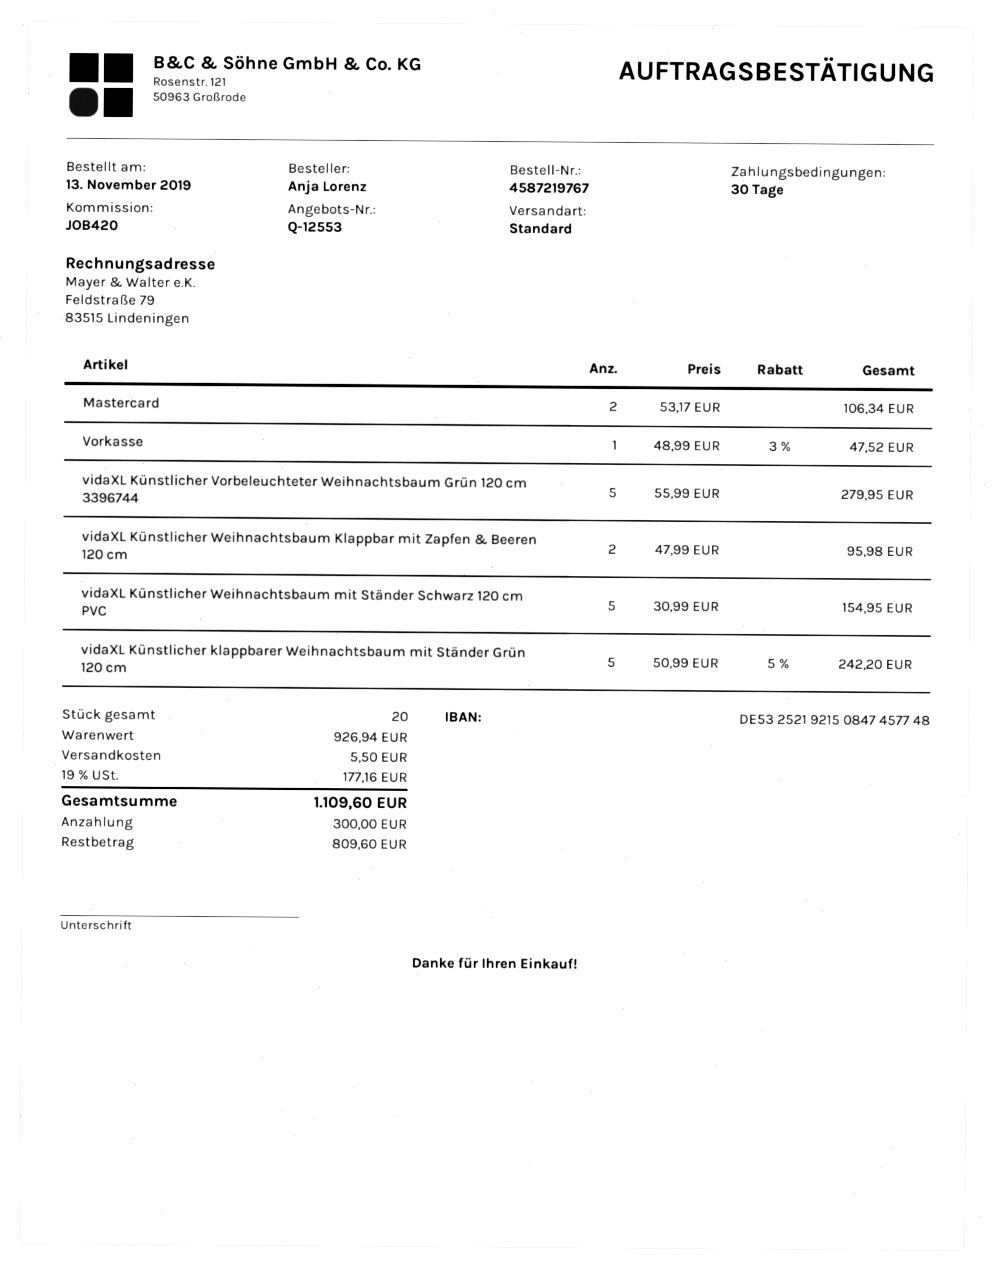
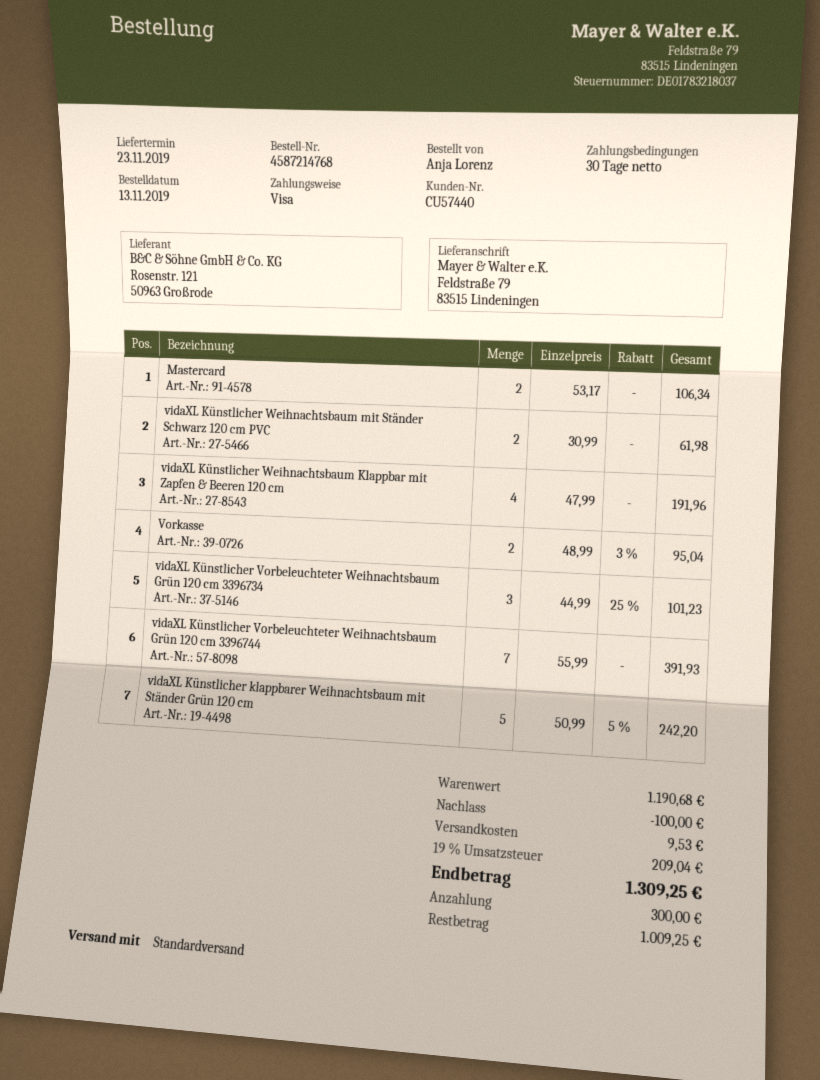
order number: 4587219767 -> 4587214768
Vorkasse: 1 x 48.99 - 3% = 47.52 -> 2 x 48.99 - 3% = 95.04
vidaXL Künstlicher Vorbeleuchteter Weihnachtsbaum Grün 120 cm 3396744: 5 x 55.99 = 279.95 -> 7 x 55.99 = 391.93
vidaXL Künstlicher Weihnachtsbaum Klappbar mit Zapfen & Beeren 120 cm: 2 x 47.99 = 95.98 -> 4 x 47.99 = 191.96
vidaXL Künstlicher Weihnachtsbaum mit Ständer Schwarz 120 cm PVC: 5 x 30.99 = 154.95 -> 2 x 30.99 = 61.98
vidaXL Künstlicher Vorbeleuchteter Weihnachtsbaum Grün 120 cm 3396734: none -> 3 x 44.99 - 25% = 101.23
subtotal: 926.94 -> 1190.68
discount: none -> 100.00
shipping: 5.50 -> 9.53
tax: 19% = 177.16 -> 19% = 209.04
total: 1109.60 -> 1309.25
balance: 809.60 -> 1009.25

